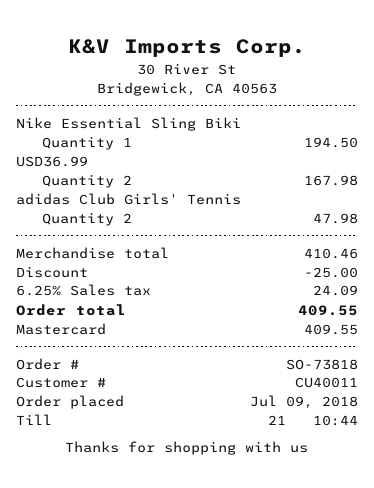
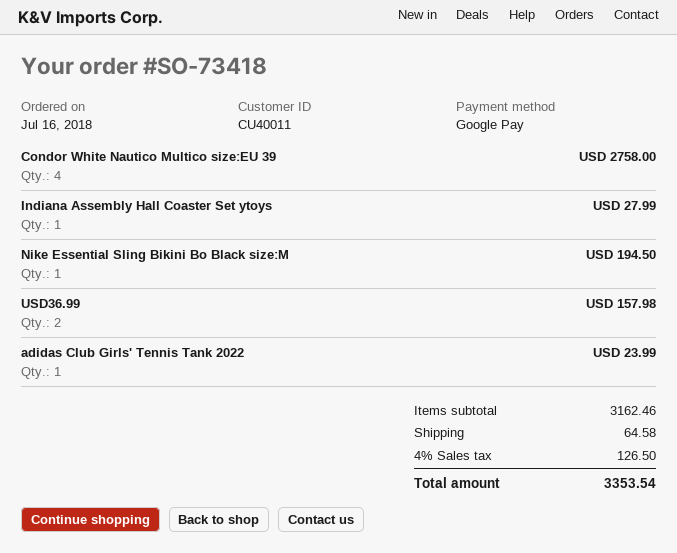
order number: SO-73818 -> SO-73418
order date: 2018-07-09 -> 2018-07-16
payment method: Mastercard -> Google Pay
USD36.99: 2 for 167.98 -> 2 for 157.98
adidas Club Girls' Tennis: 2 for 47.98 -> 1 for 23.99
Condor White Nautico Multico size:EU 39: none -> 4 for 2758.00
Indiana Assembly Hall Coaster Set ytoys: none -> 1 for 27.99
subtotal: 410.46 -> 3162.46
discount: 25.00 -> none
shipping: none -> 64.58
tax: 6.25% = 24.09 -> 4% = 126.50
total: 409.55 -> 3353.54

